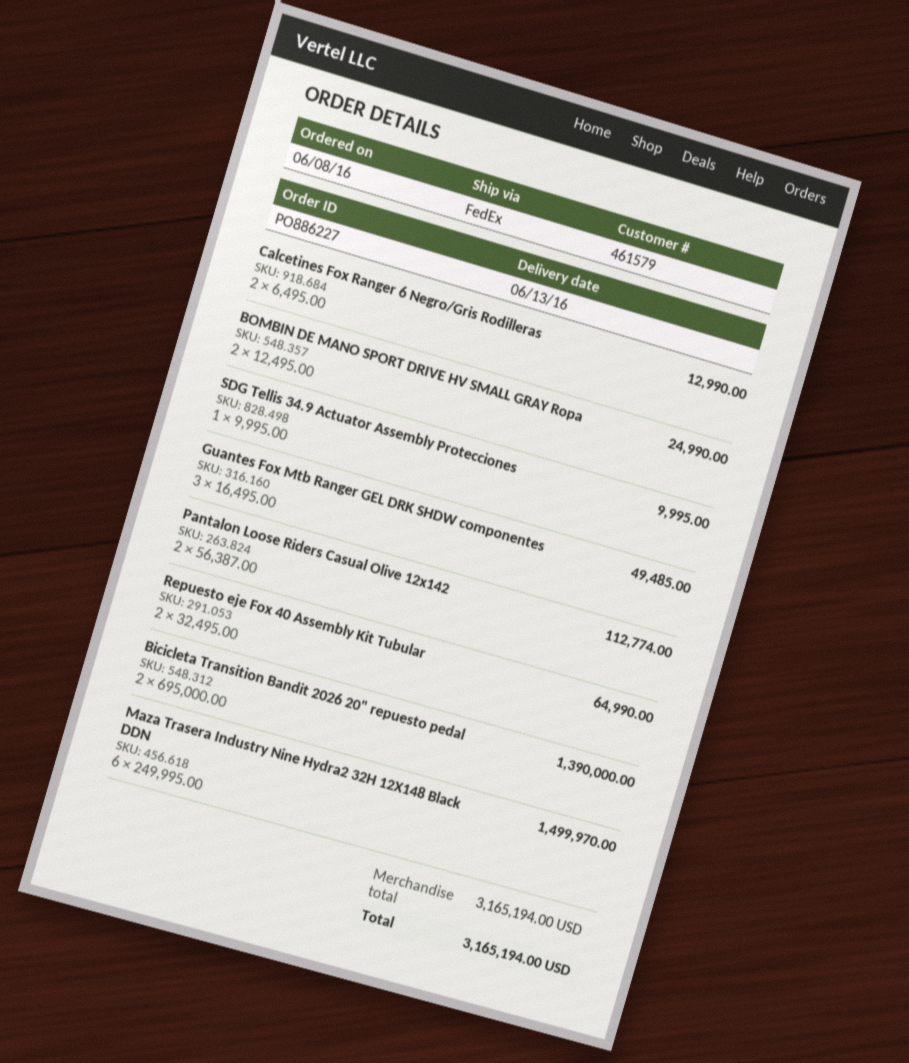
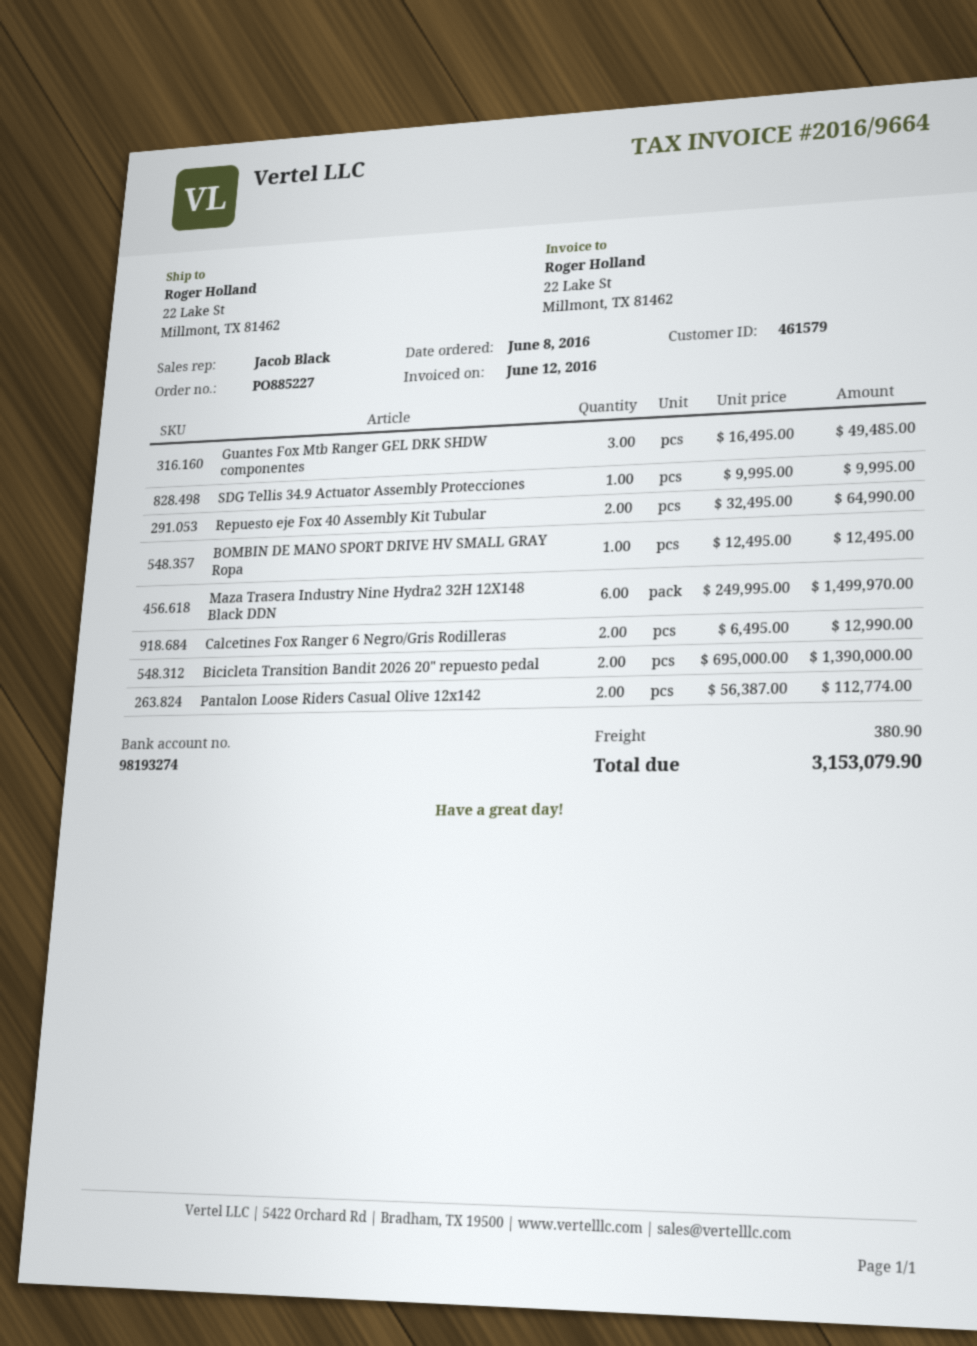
order number: PO886227 -> PO885227
BOMBIN DE MANO SPORT DRIVE HV SMALL GRAY Ropa: 2 x 12495.00 = 24990.00 -> 1 x 12495.00 = 12495.00
shipping: none -> 380.90
total: 3165194.00 -> 3153079.90

